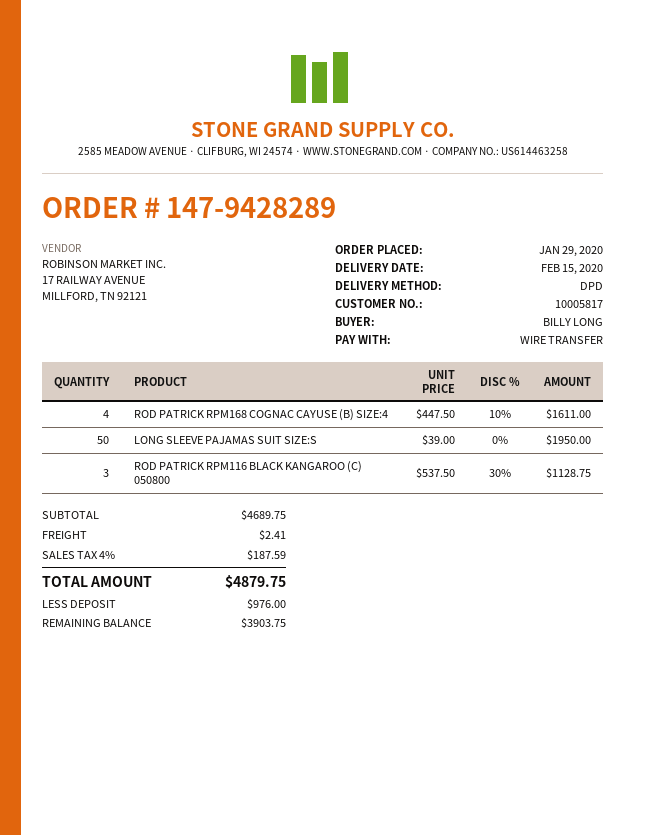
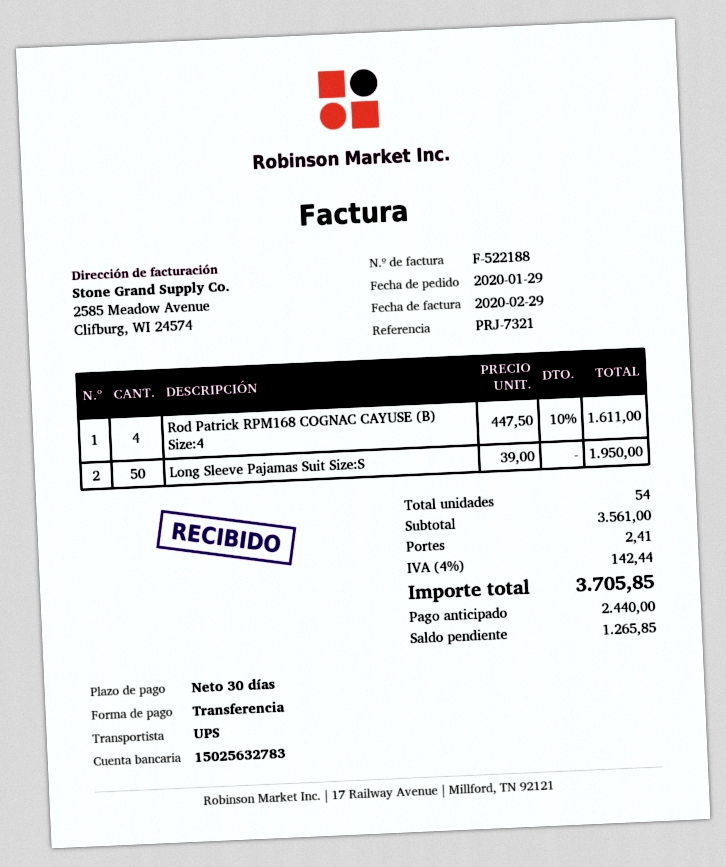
shipping method: DPD -> UPS
ROD PATRICK RPM116 BLACK KANGAROO (C) 050800: 3 x 537.50 - 30% = 1128.75 -> none
subtotal: 4689.75 -> 3561.00
tax: 4% = 187.59 -> 4% = 142.44
total: 4879.75 -> 3705.85
deposit: 976.00 -> 2440.00
balance: 3903.75 -> 1265.85

